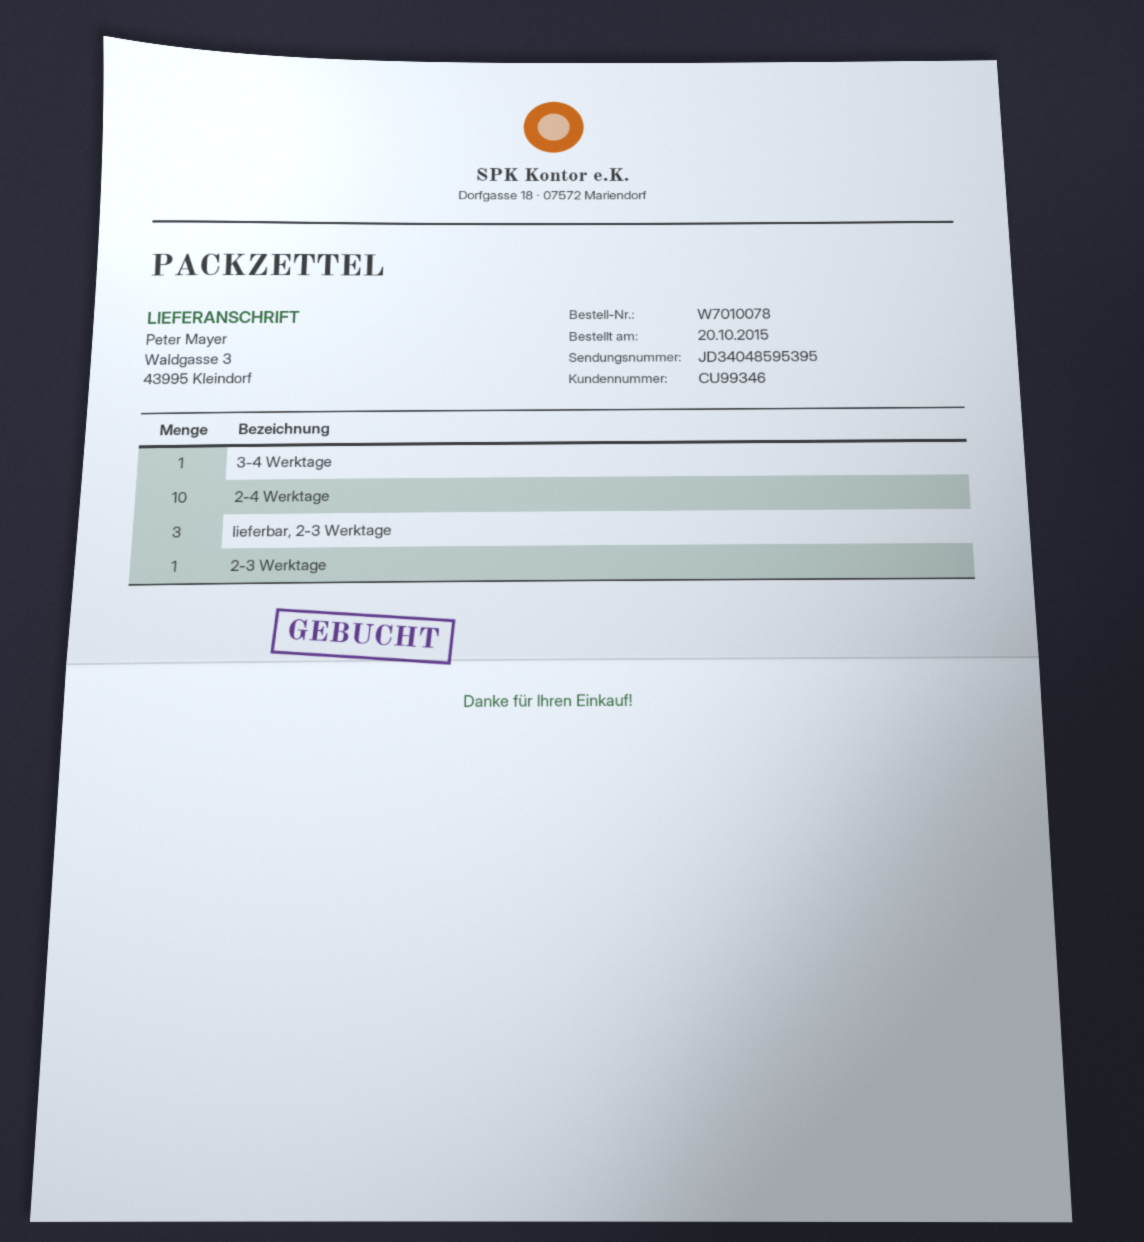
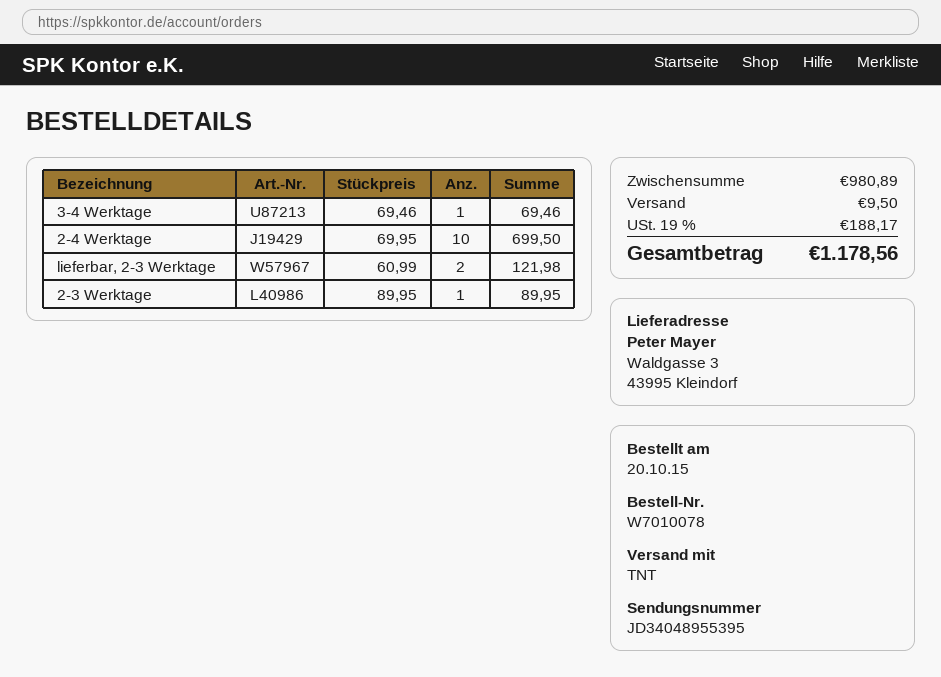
tracking number: JD34048595395 -> JD34048955395
lieferbar, 2-3 Werktage: 3 -> 2

